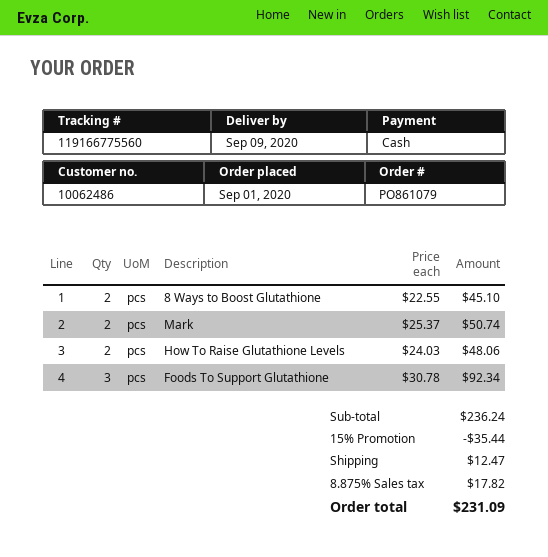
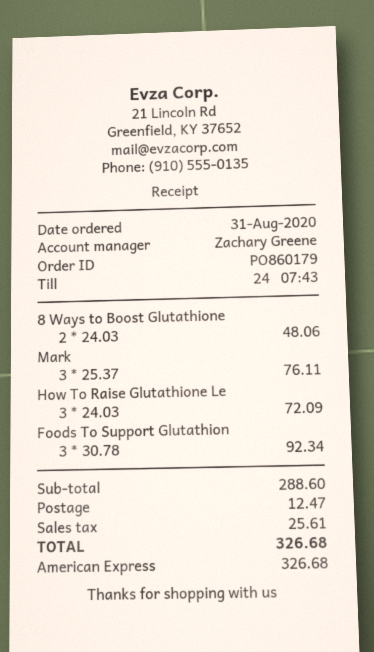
order number: PO861079 -> PO860179
order date: 2020-09-01 -> 2020-08-31
payment method: cash -> American Express
8 Ways to Boost Glutathione: 2 x 22.55 = 45.10 -> 2 x 24.03 = 48.06
Mark: 2 x 25.37 = 50.74 -> 3 x 25.37 = 76.11
How To Raise Glutathione Levels: 2 x 24.03 = 48.06 -> 3 x 24.03 = 72.09
subtotal: 236.24 -> 288.60
discount: 15% = 35.44 -> none
tax: 17.82 -> 25.61
total: 231.09 -> 326.68

